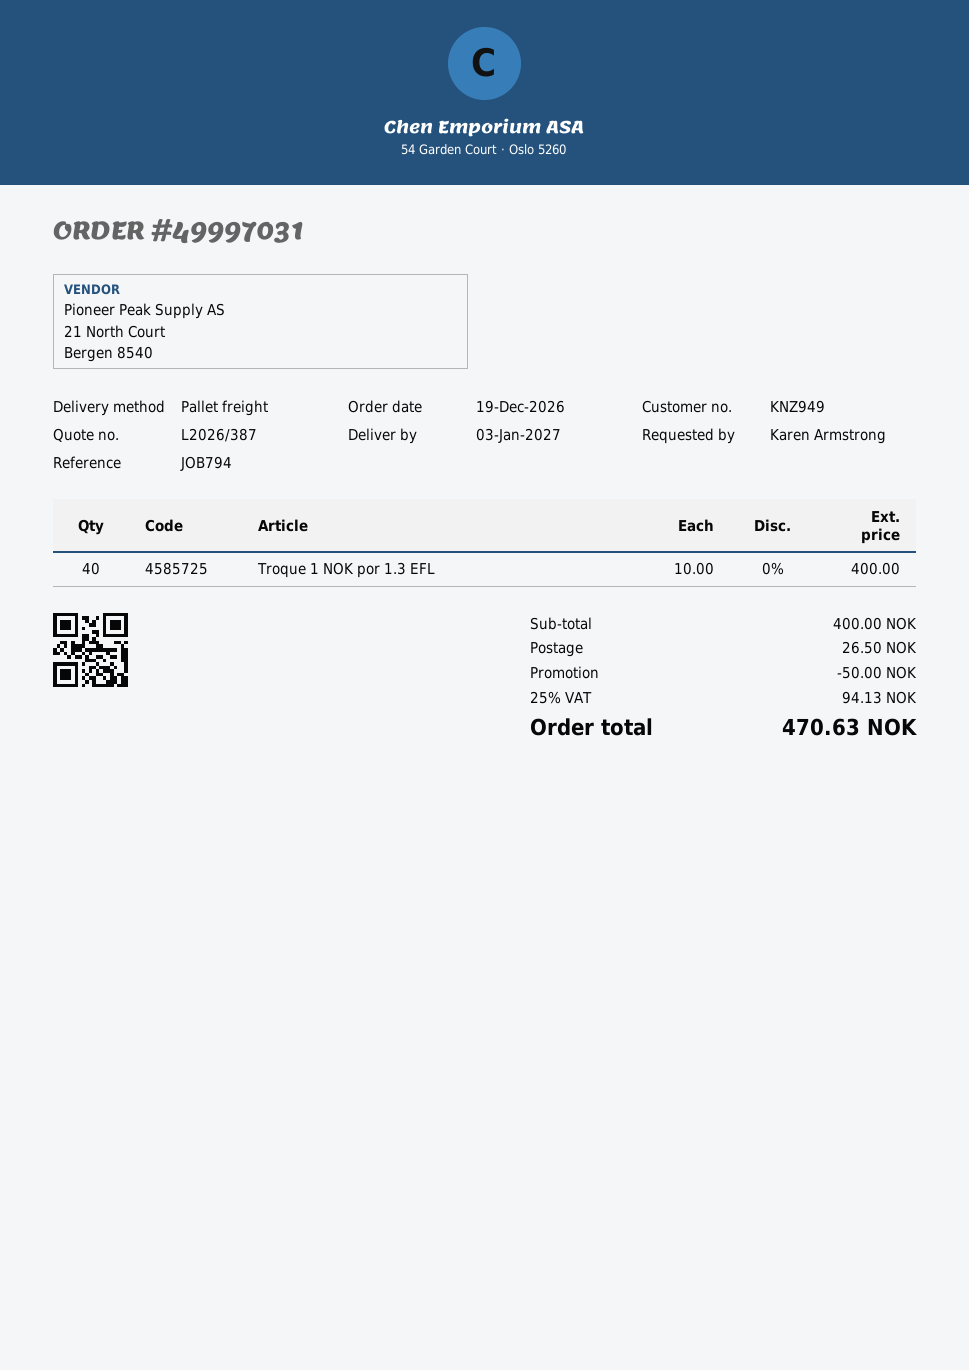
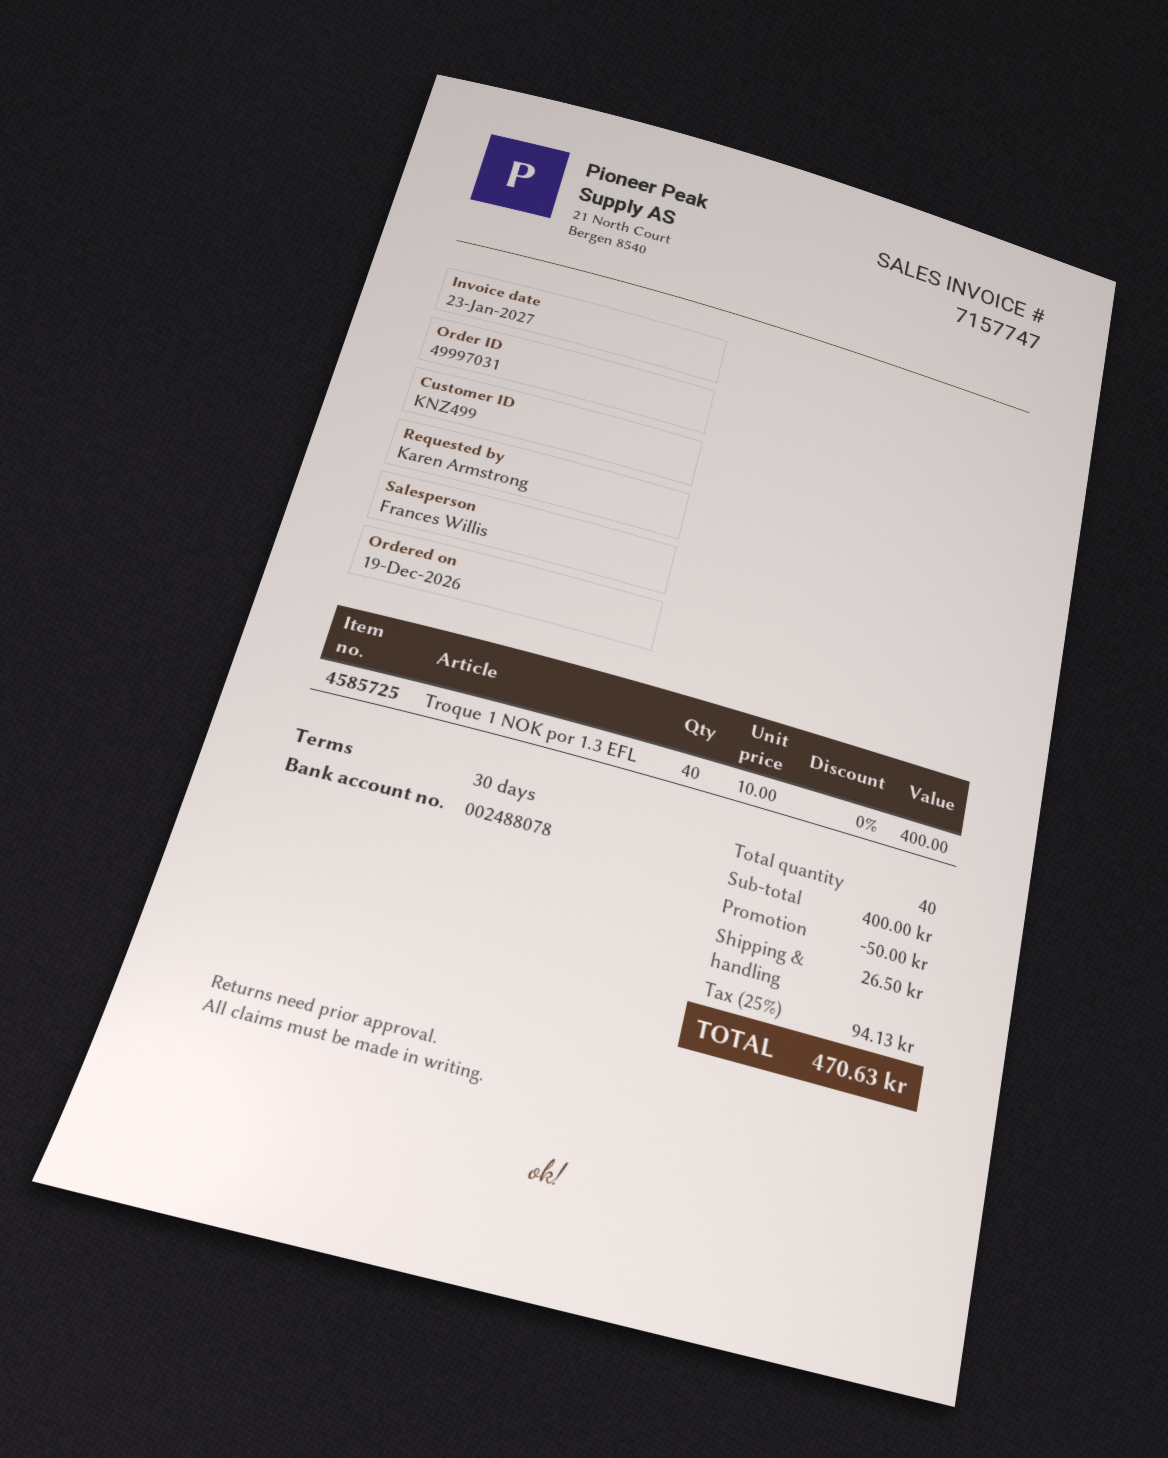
customer number: KNZ949 -> KNZ499

